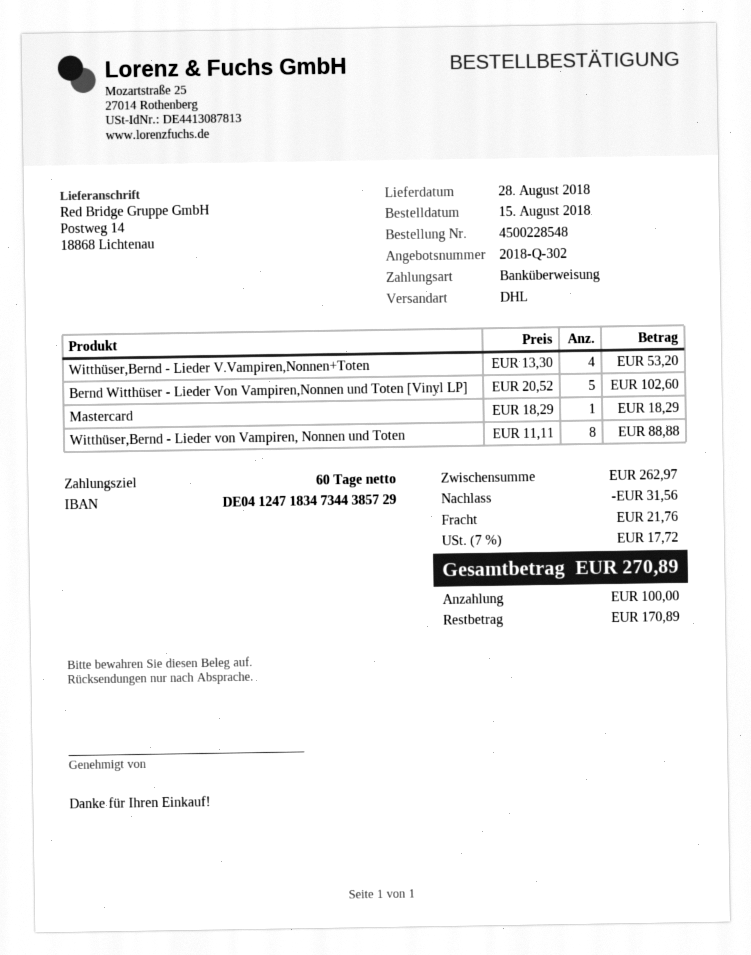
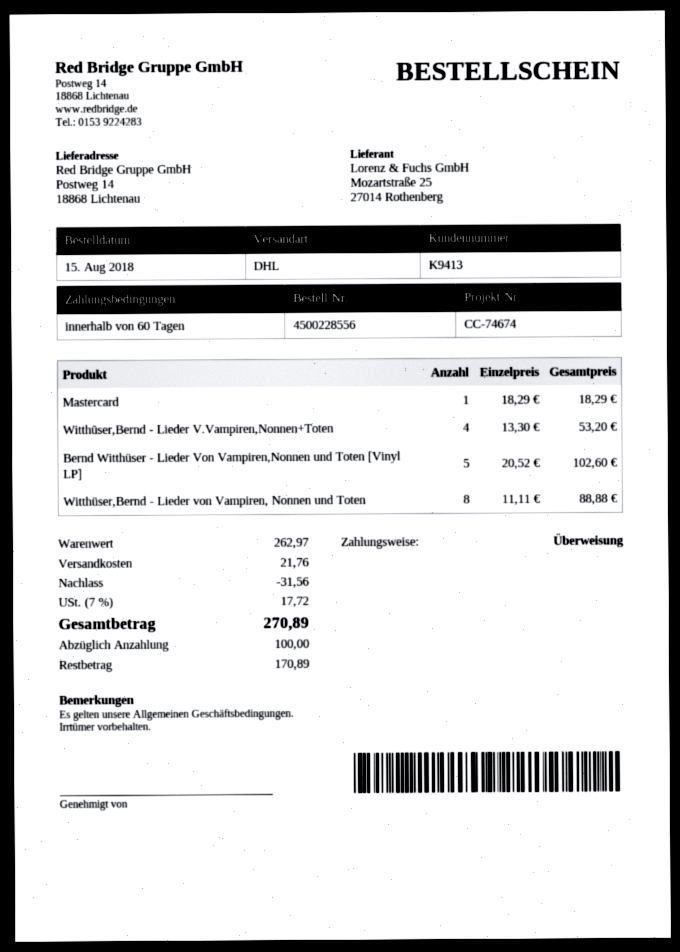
order number: 4500228548 -> 4500228556

